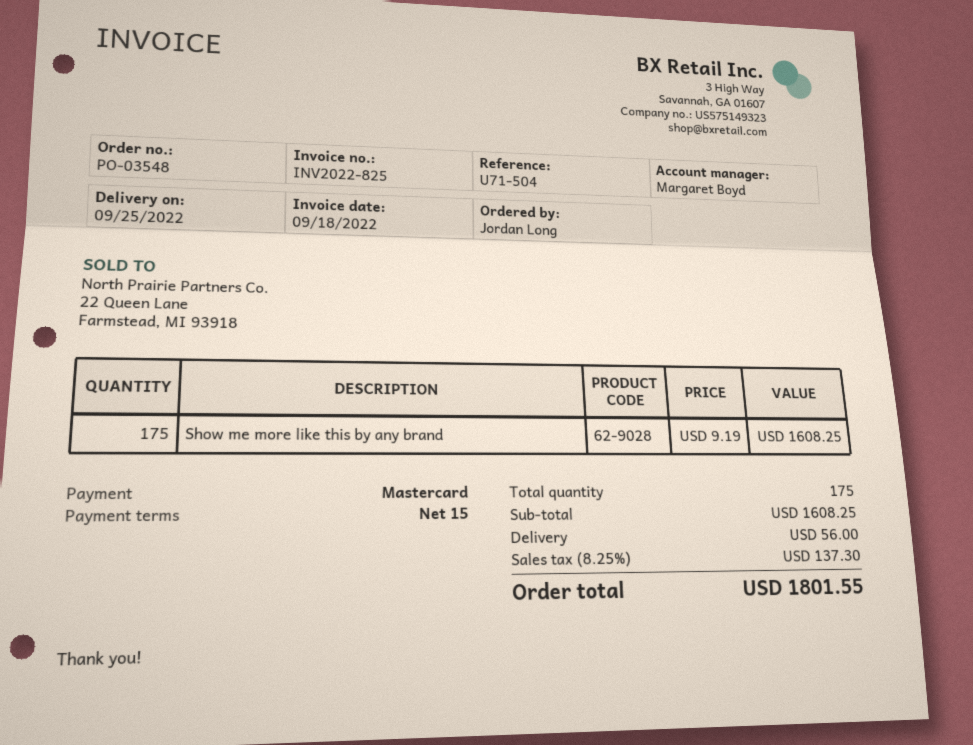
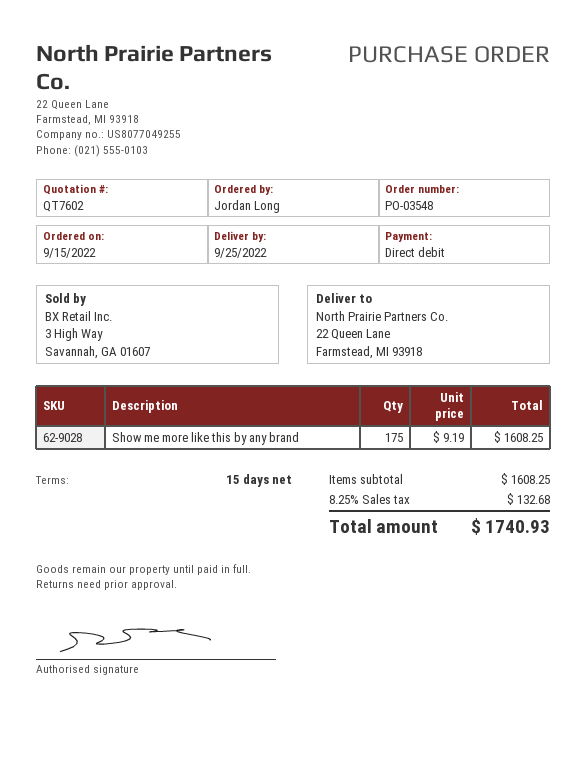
payment method: Mastercard -> direct debit
shipping: 56.00 -> none
tax: 8.25% = 137.30 -> 8.25% = 132.68
total: 1801.55 -> 1740.93

